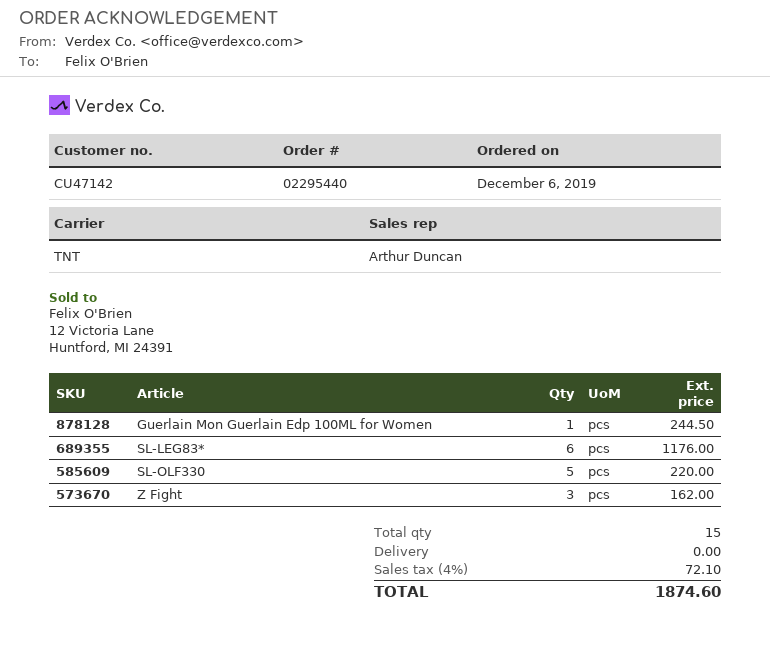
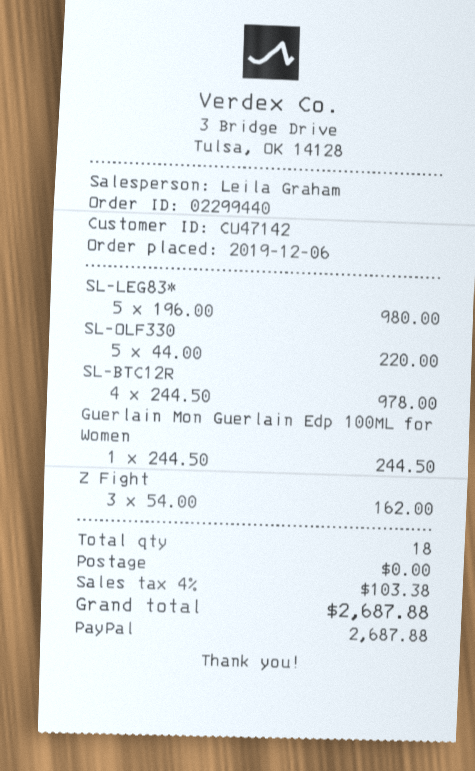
order number: 02295440 -> 02299440
sales rep: Arthur Duncan -> Leila Graham
SL-LEG83*: 6 for 1176.00 -> 5 for 980.00
SL-BTC12R: none -> 4 for 978.00
total quantity: 15 -> 18
tax: 4% = 72.10 -> 4% = 103.38
total: 1874.60 -> 2687.88

